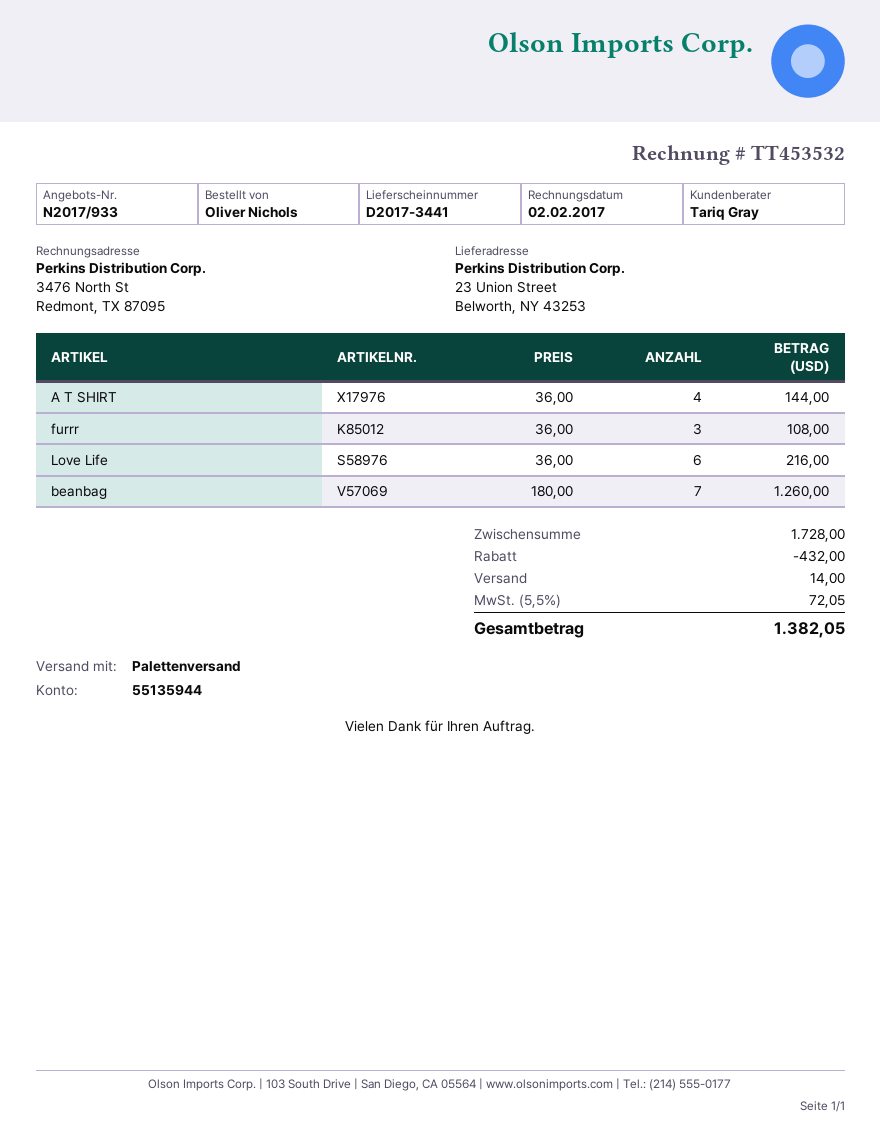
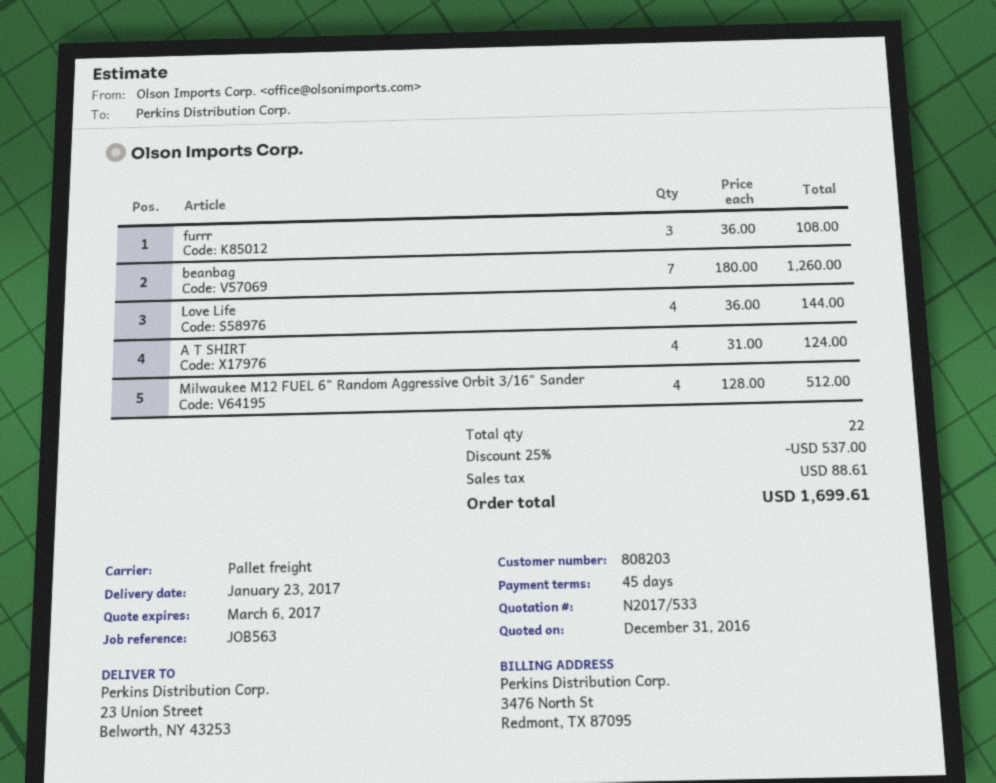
quote number: N2017/933 -> N2017/533
A T SHIRT: 4 x 36.00 = 144.00 -> 4 x 31.00 = 124.00
Love Life: 6 x 36.00 = 216.00 -> 4 x 36.00 = 144.00
Milwaukee M12 FUEL 6" Random Aggressive Orbit 3/16" Sander: none -> 4 x 128.00 = 512.00
discount: 432.00 -> 537.00
shipping: 14.00 -> none
tax: 72.05 -> 88.61
total: 1382.05 -> 1699.61

